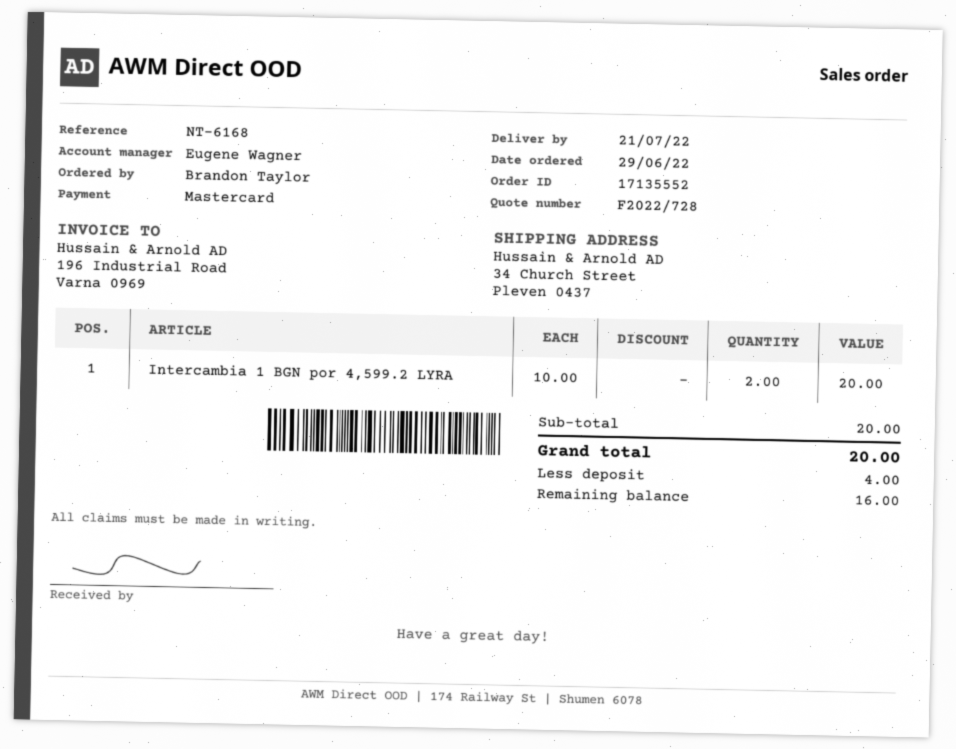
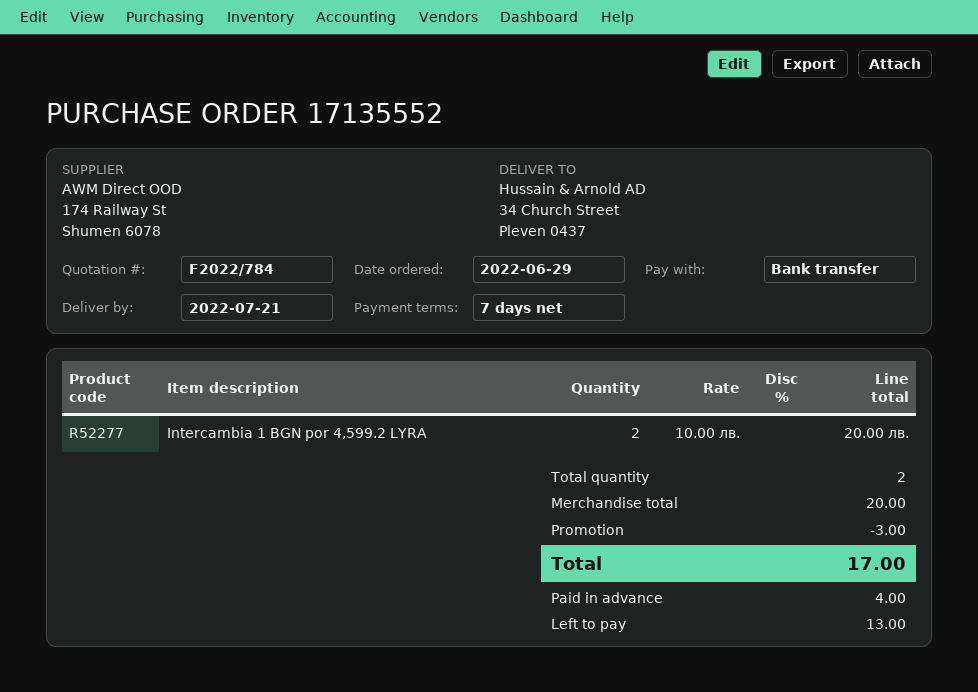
quote number: F2022/728 -> F2022/784
payment method: Mastercard -> bank transfer
discount: none -> 3.00
total: 20.00 -> 17.00
balance: 16.00 -> 13.00

